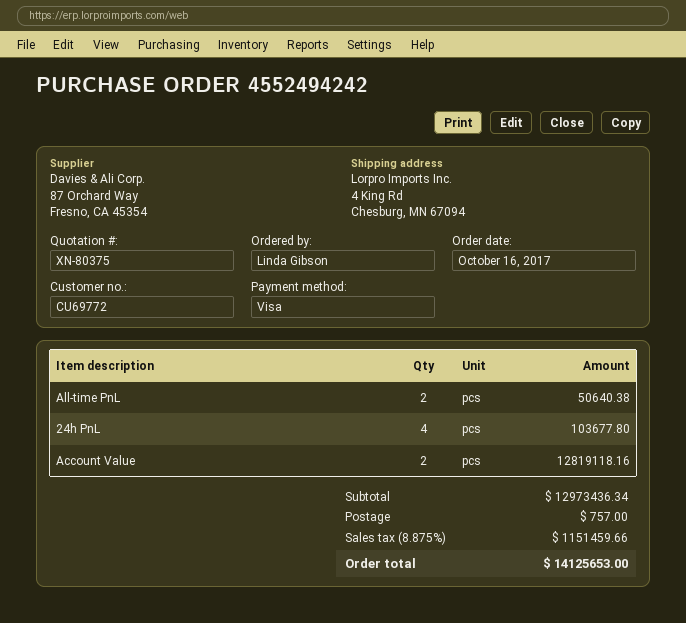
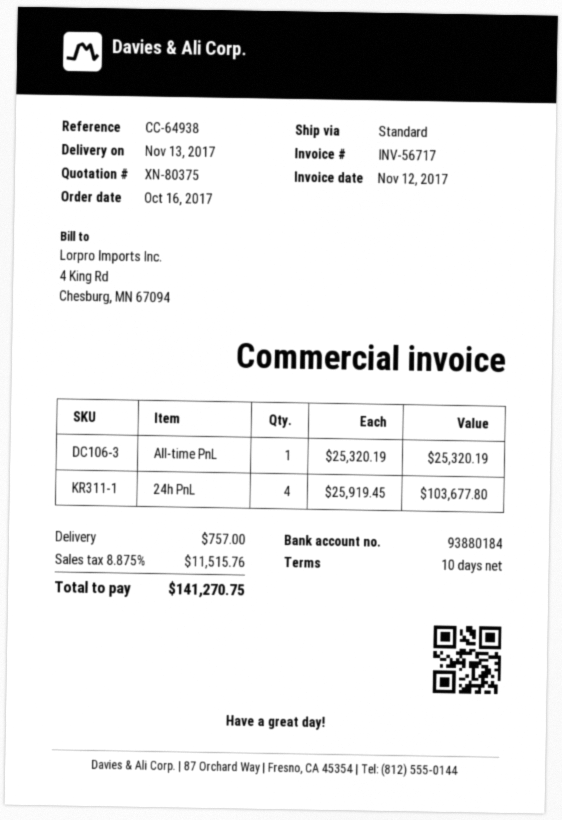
All-time PnL: 2 for 50640.38 -> 1 for 25320.19
Account Value: 2 for 12819118.16 -> none
tax: 8.875% = 1151459.66 -> 8.875% = 11515.76
total: 14125653.00 -> 141270.75

